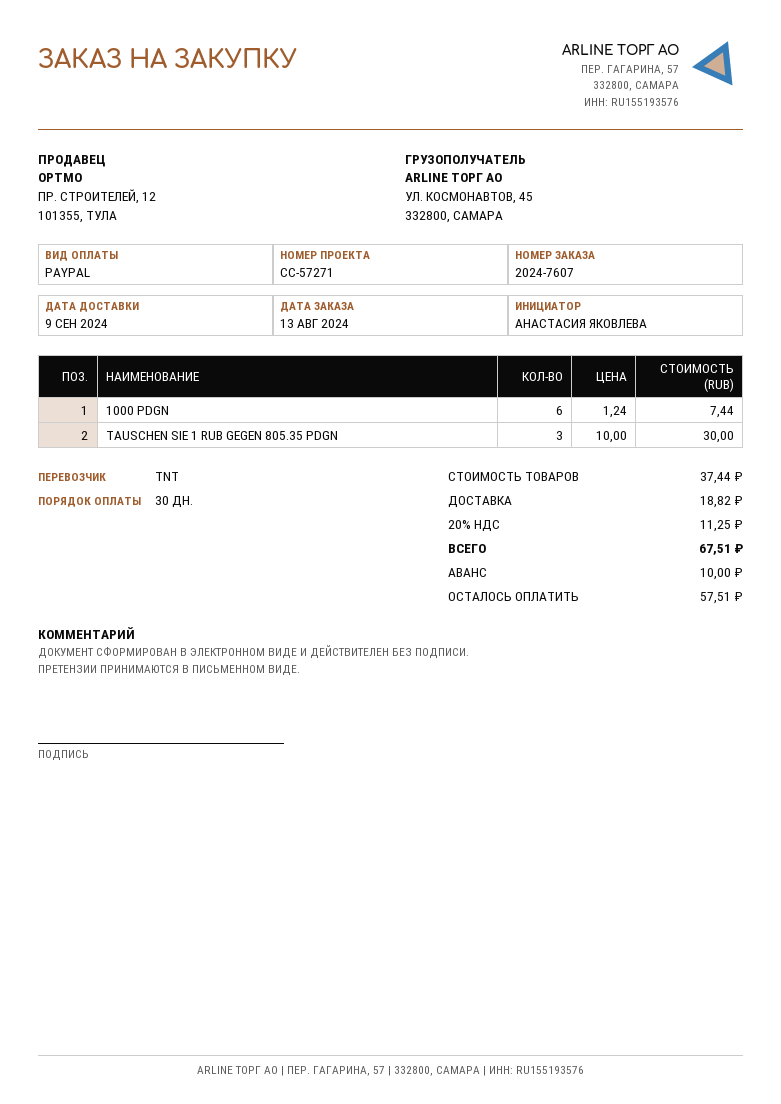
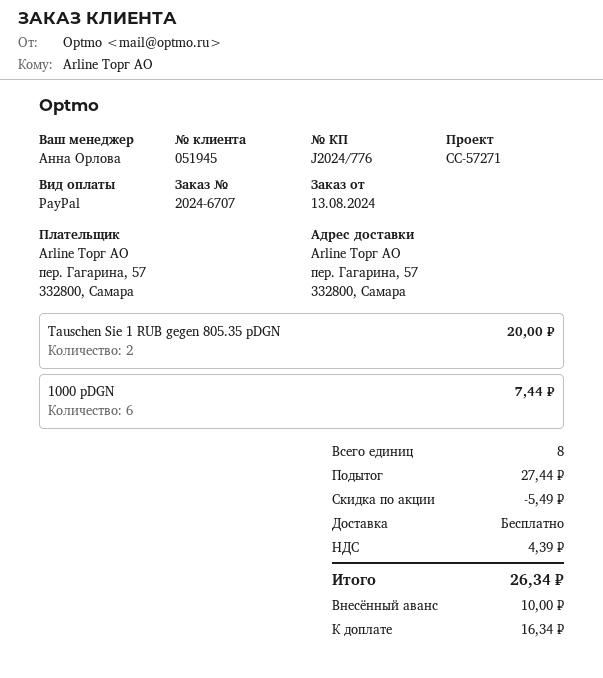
order number: 2024-7607 -> 2024-6707
ship to: УЛ. КОСМОНАВТОВ, 45, 332800, САМАРА -> пер. Гагарина, 57, 332800, Самара
TAUSCHEN SIE 1 RUB GEGEN 805.35 PDGN: 3 for 30.00 -> 2 for 20.00
subtotal: 37.44 -> 27.44
discount: none -> 5.49
shipping: 18.82 -> 0.00
tax: 11.25 -> 4.39
total: 67.51 -> 26.34
balance: 57.51 -> 16.34

